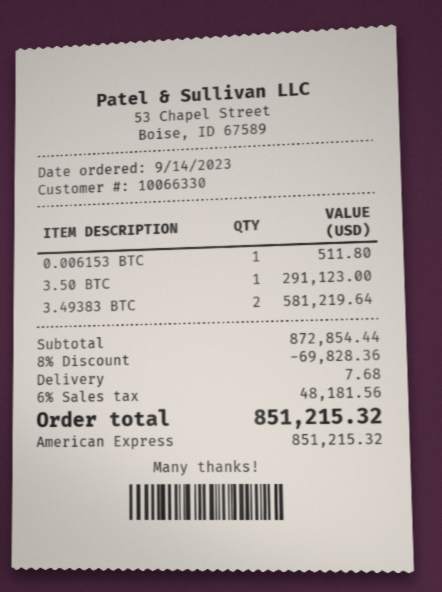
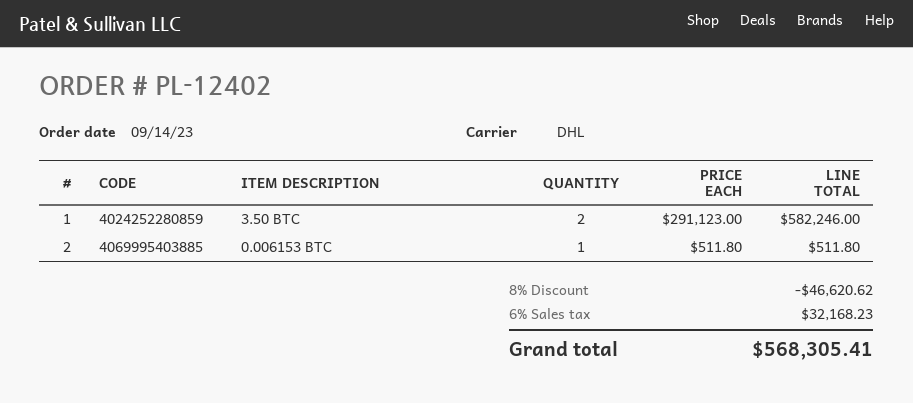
3.50 BTC: 1 for 291123.00 -> 2 for 582246.00
3.49383 BTC: 2 for 581219.64 -> none
discount: 8% = 69828.36 -> 8% = 46620.62
shipping: 7.68 -> none
tax: 6% = 48181.56 -> 6% = 32168.23
total: 851215.32 -> 568305.41

